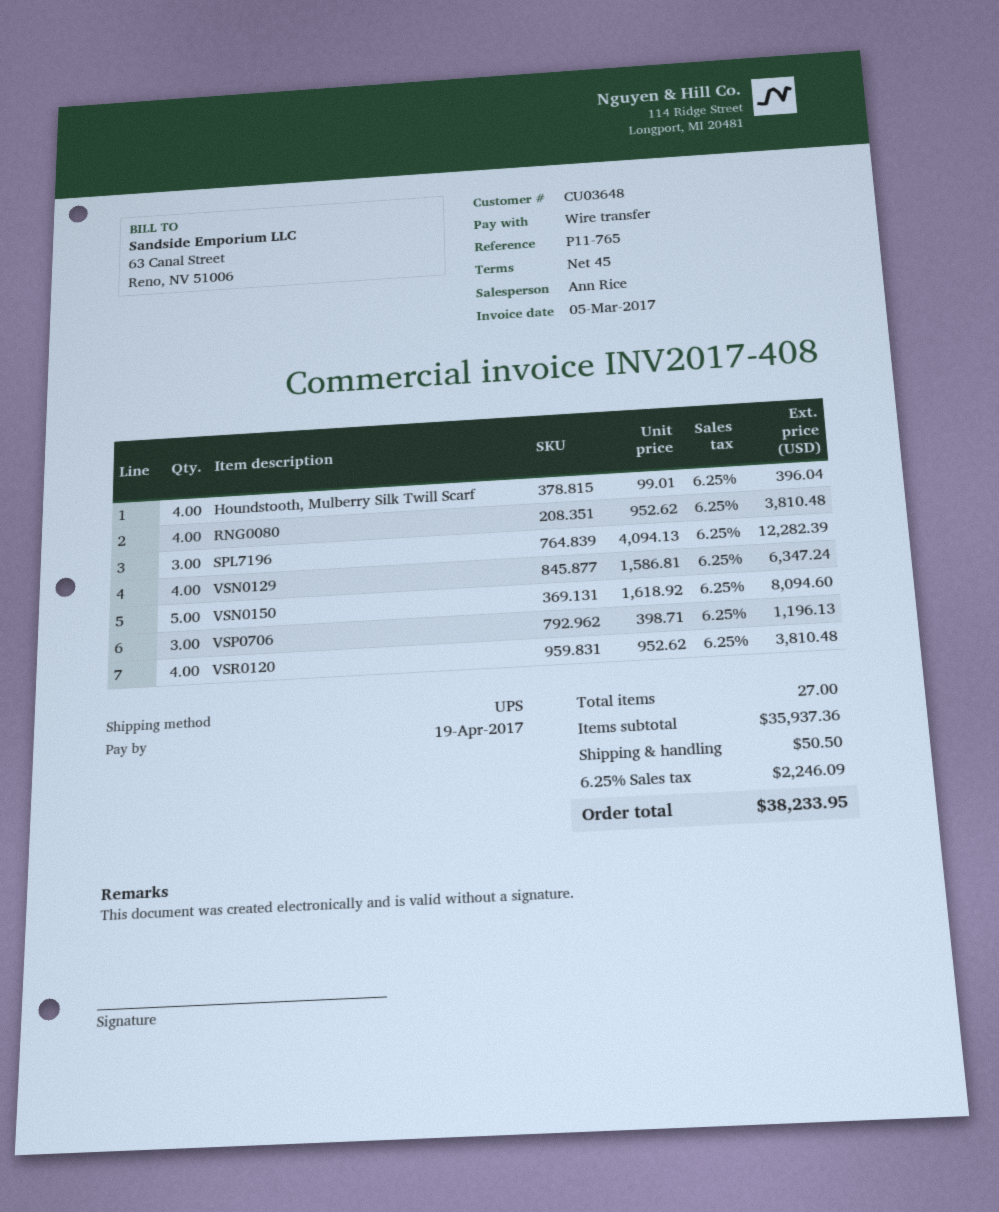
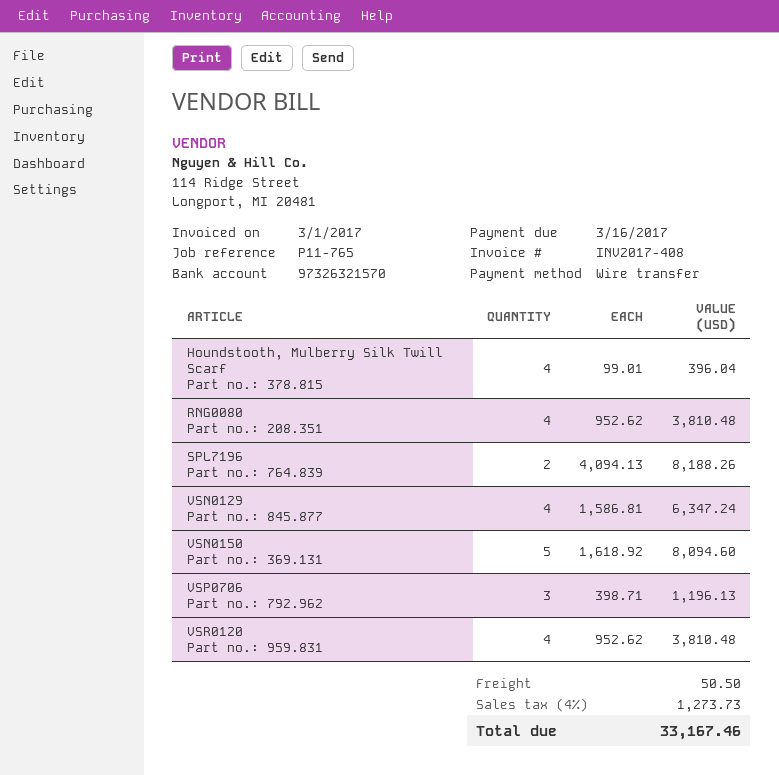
invoice date: 2017-03-05 -> 2017-03-01
due date: 2017-04-19 -> 2017-03-16
SPL7196: 3 x 4094.13 = 12282.39 -> 2 x 4094.13 = 8188.26
tax: 6.25% = 2246.09 -> 4% = 1273.73
total: 38233.95 -> 33167.46

